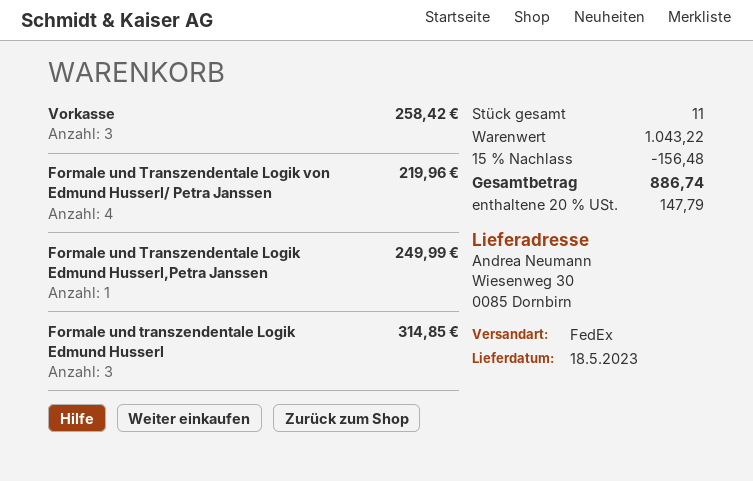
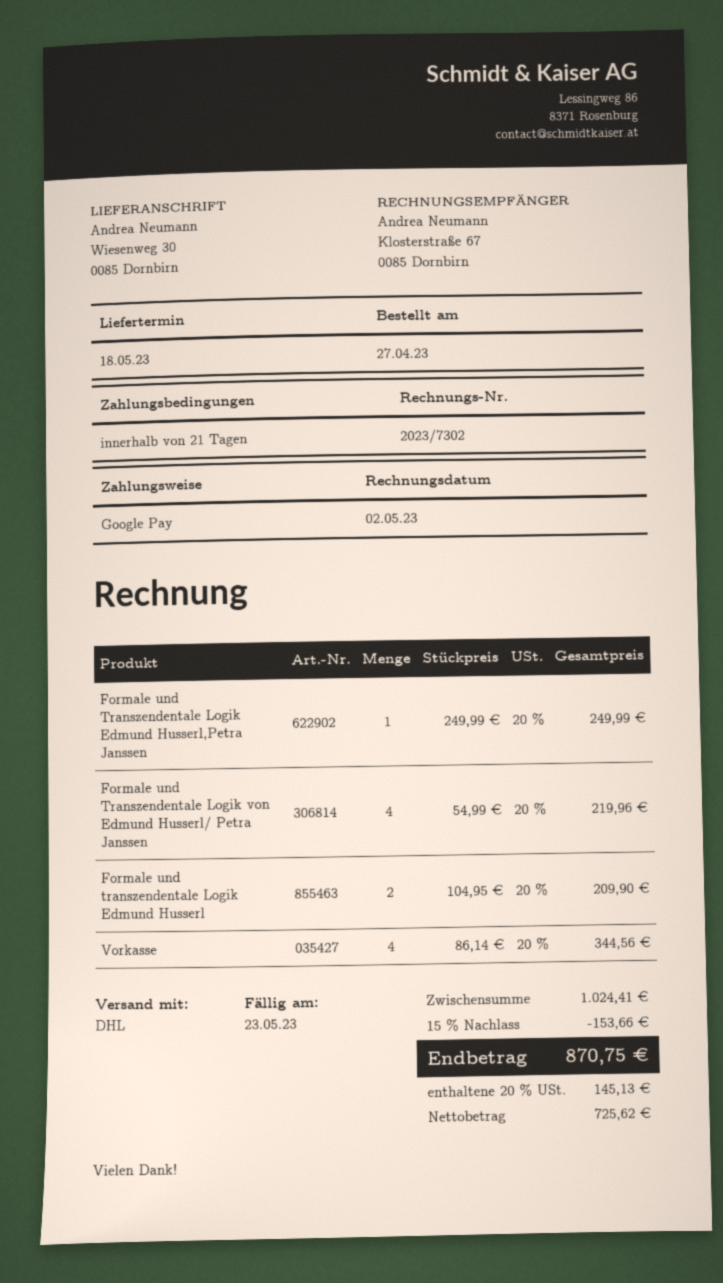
shipping method: FedEx -> DHL
Vorkasse: 3 for 258.42 -> 4 for 344.56
Formale und transzendentale Logik Edmund Husserl: 3 for 314.85 -> 2 for 209.90
subtotal: 1043.22 -> 1024.41
discount: 15% = 156.48 -> 15% = 153.66
tax: 20% = 147.79 -> 20% = 145.13
total: 886.74 -> 870.75

